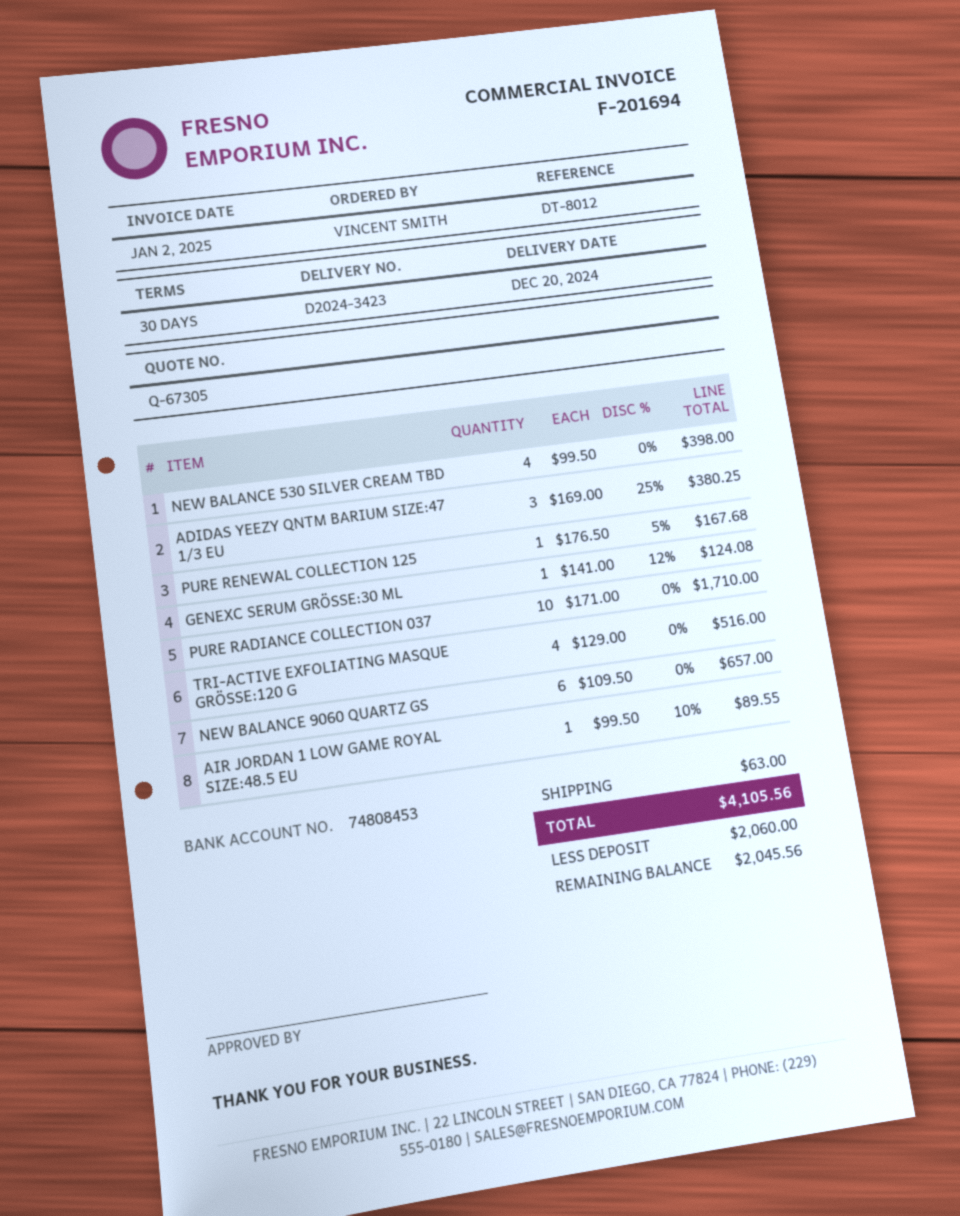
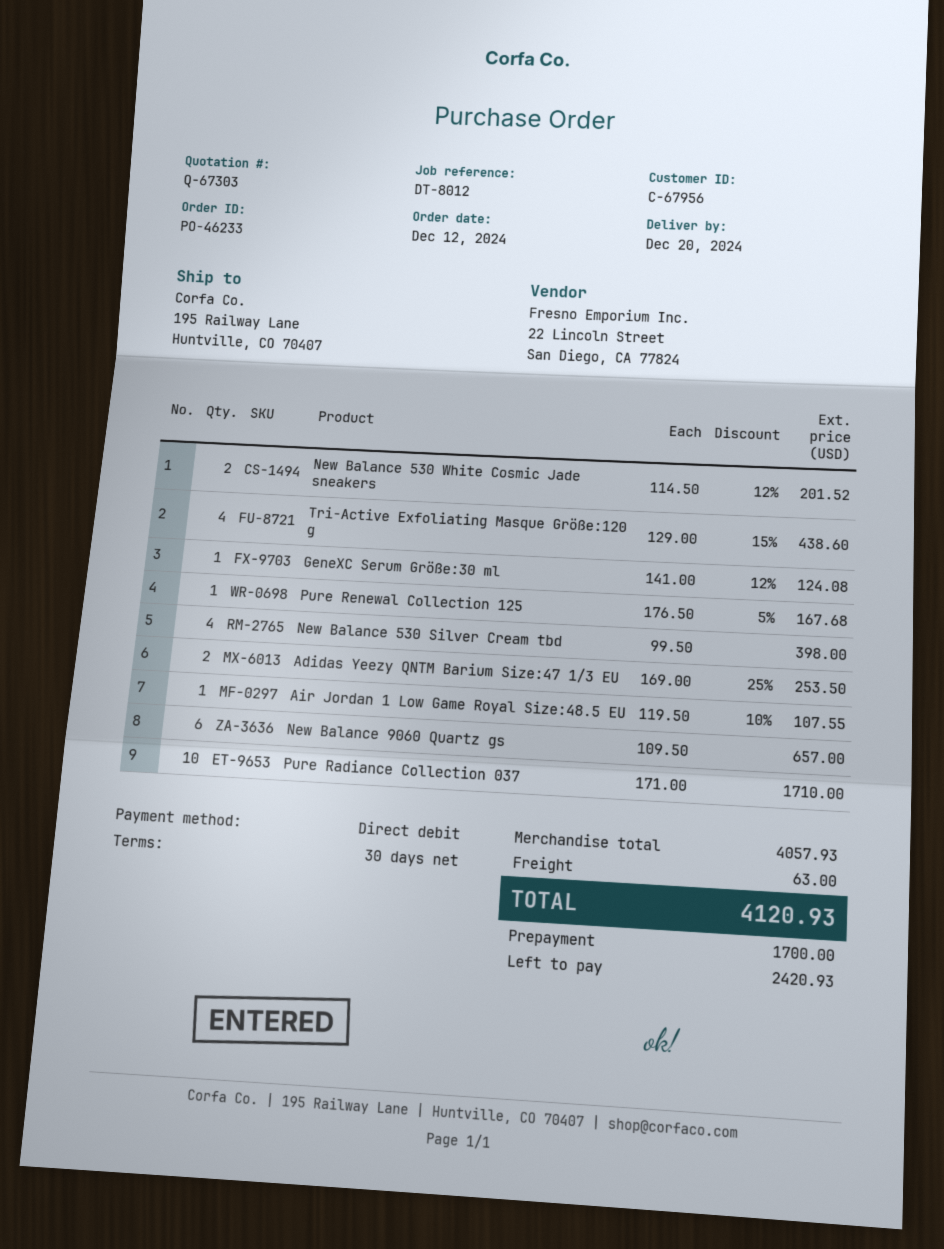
quote number: Q-67305 -> Q-67303
ADIDAS YEEZY QNTM BARIUM SIZE:47 1/3 EU: 3 x 169.00 - 25% = 380.25 -> 2 x 169.00 - 25% = 253.50
TRI-ACTIVE EXFOLIATING MASQUE GRÖSSE:120 G: 4 x 129.00 = 516.00 -> 4 x 129.00 - 15% = 438.60
AIR JORDAN 1 LOW GAME ROYAL SIZE:48.5 EU: 1 x 99.50 - 10% = 89.55 -> 1 x 119.50 - 10% = 107.55
New Balance 530 White Cosmic Jade sneakers: none -> 2 x 114.50 - 12% = 201.52
total: 4105.56 -> 4120.93
deposit: 2060.00 -> 1700.00
balance: 2045.56 -> 2420.93

